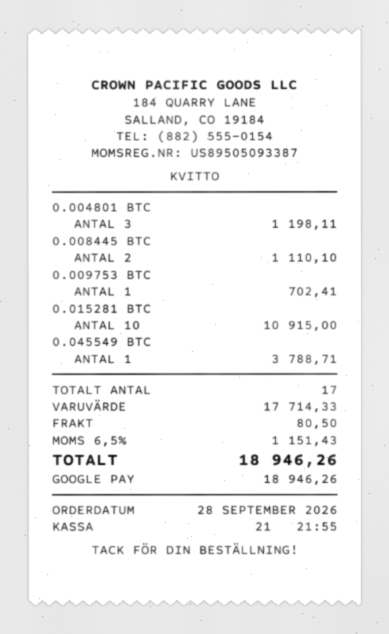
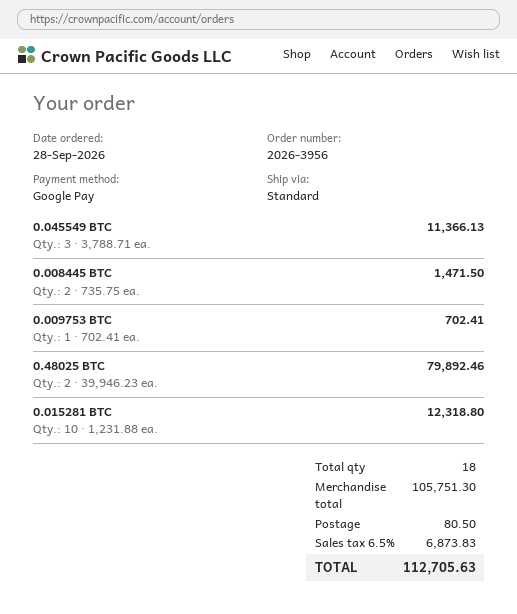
0.004801 BTC: 3 for 1198.11 -> none
0.008445 BTC: 2 for 1110.10 -> 2 for 1471.50
0.015281 BTC: 10 for 10915.00 -> 10 for 12318.80
0.045549 BTC: 1 for 3788.71 -> 3 for 11366.13
0.48025 BTC: none -> 2 for 79892.46
total quantity: 17 -> 18
subtotal: 17714.33 -> 105751.30
tax: 6.5% = 1151.43 -> 6.5% = 6873.83
total: 18946.26 -> 112705.63

